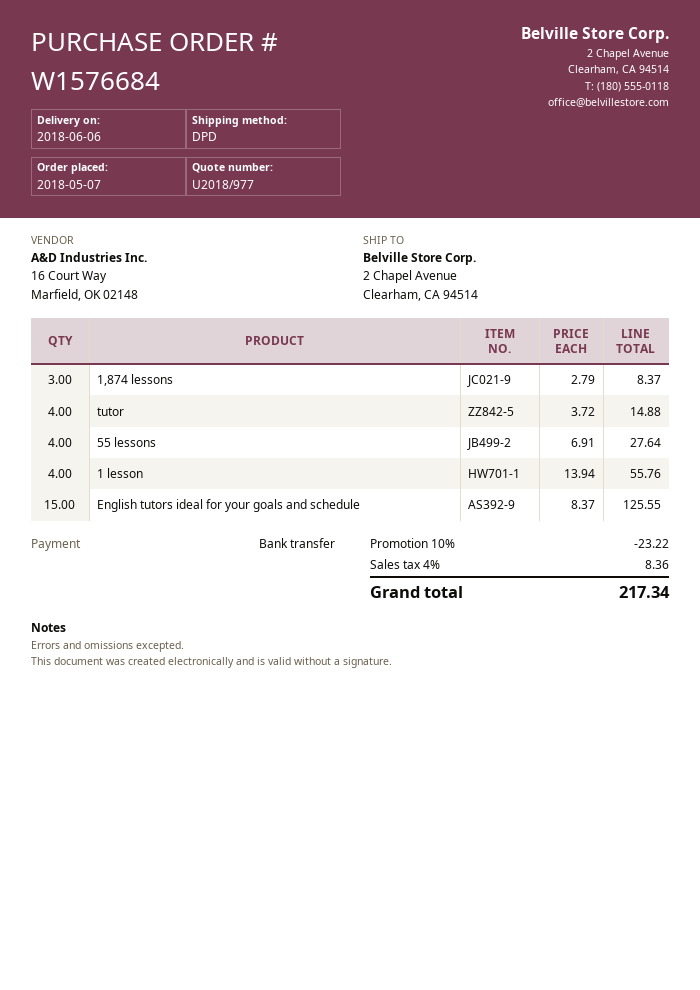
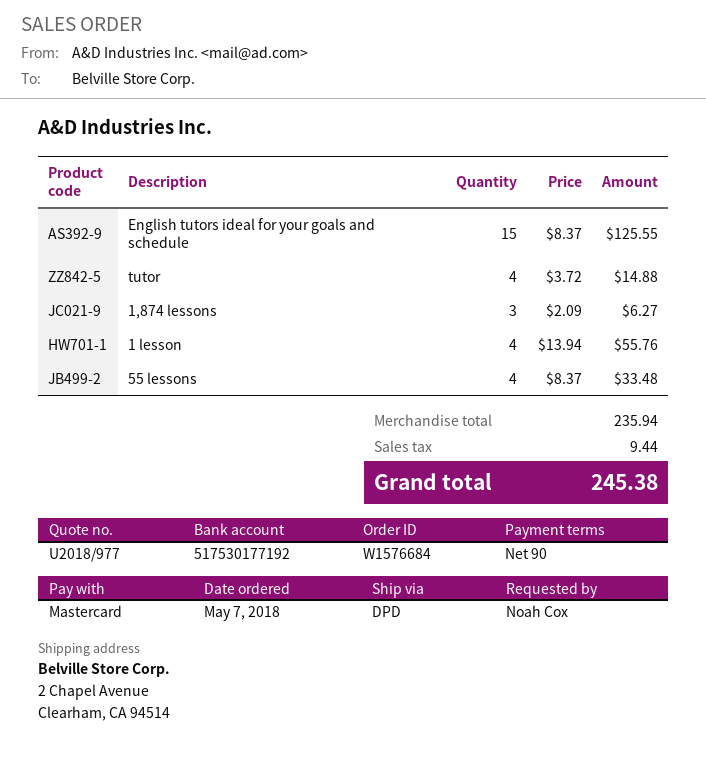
payment method: bank transfer -> Mastercard
1,874 lessons: 3 x 2.79 = 8.37 -> 3 x 2.09 = 6.27
55 lessons: 4 x 6.91 = 27.64 -> 4 x 8.37 = 33.48
discount: 10% = 23.22 -> none
tax: 8.36 -> 9.44
total: 217.34 -> 245.38

